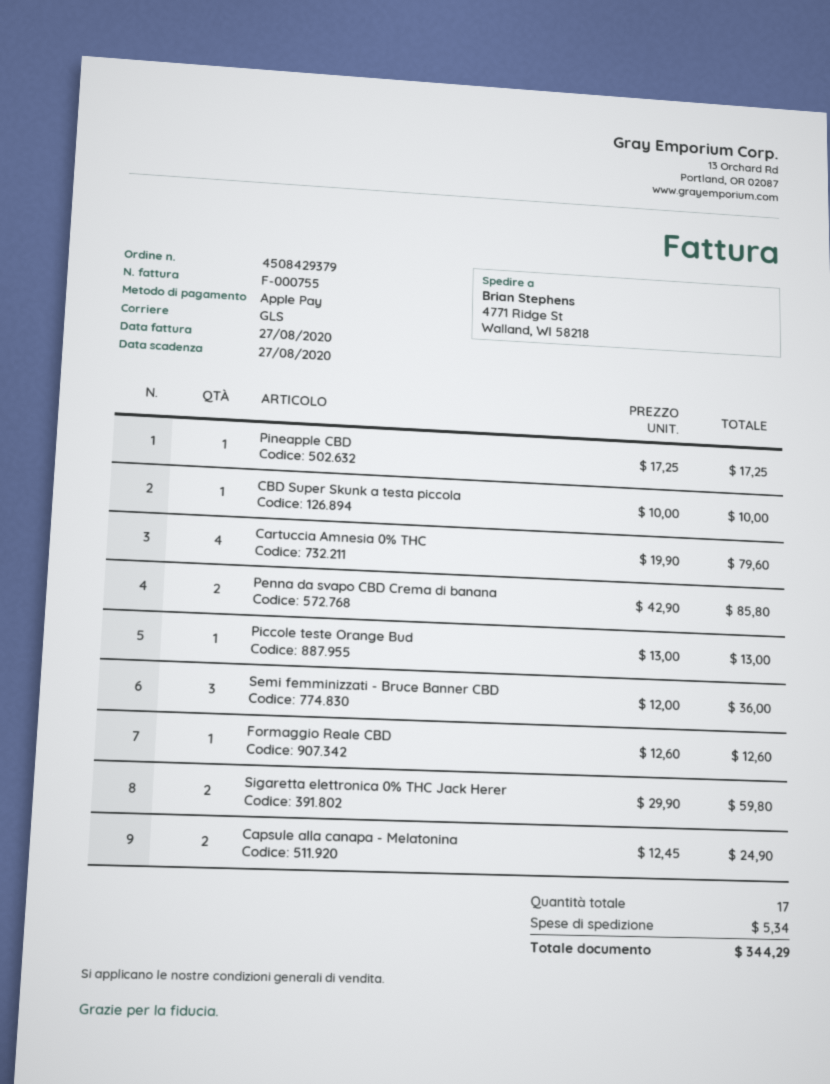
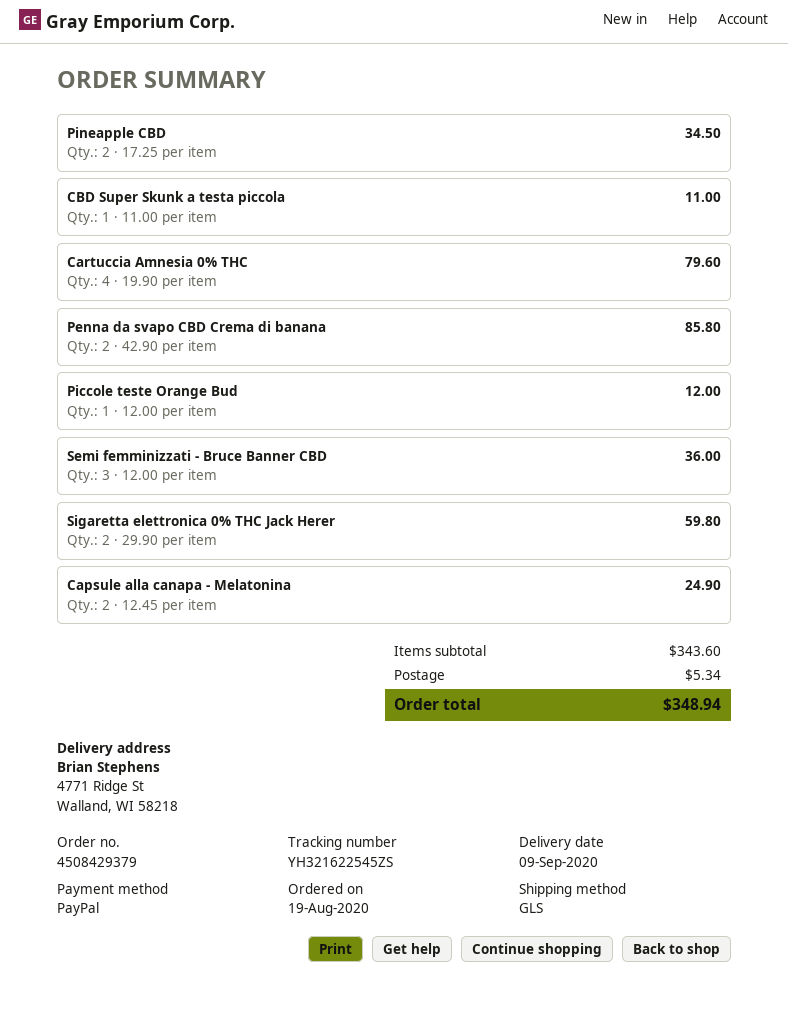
payment method: Apple Pay -> PayPal
Pineapple CBD: 1 x 17.25 = 17.25 -> 2 x 17.25 = 34.50
CBD Super Skunk a testa piccola: 1 x 10.00 = 10.00 -> 1 x 11.00 = 11.00
Piccole teste Orange Bud: 1 x 13.00 = 13.00 -> 1 x 12.00 = 12.00
Formaggio Reale CBD: 1 x 12.60 = 12.60 -> none
total: 344.29 -> 348.94

